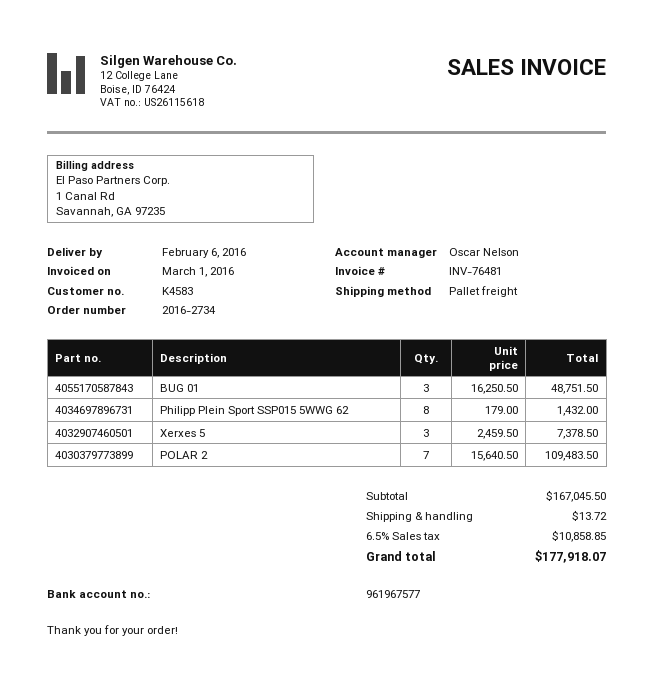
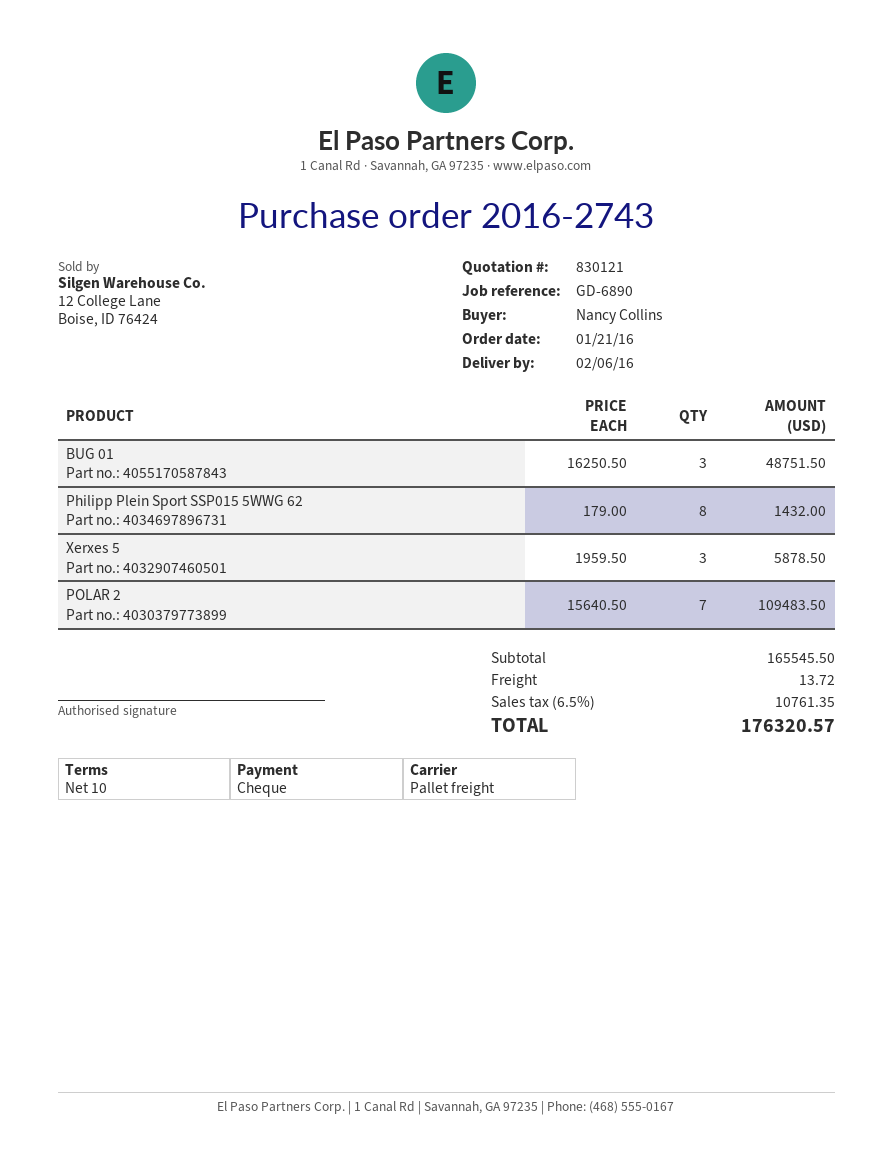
order number: 2016-2734 -> 2016-2743
Xerxes 5: 3 x 2459.50 = 7378.50 -> 3 x 1959.50 = 5878.50
subtotal: 167045.50 -> 165545.50
tax: 6.5% = 10858.85 -> 6.5% = 10761.35
total: 177918.07 -> 176320.57

